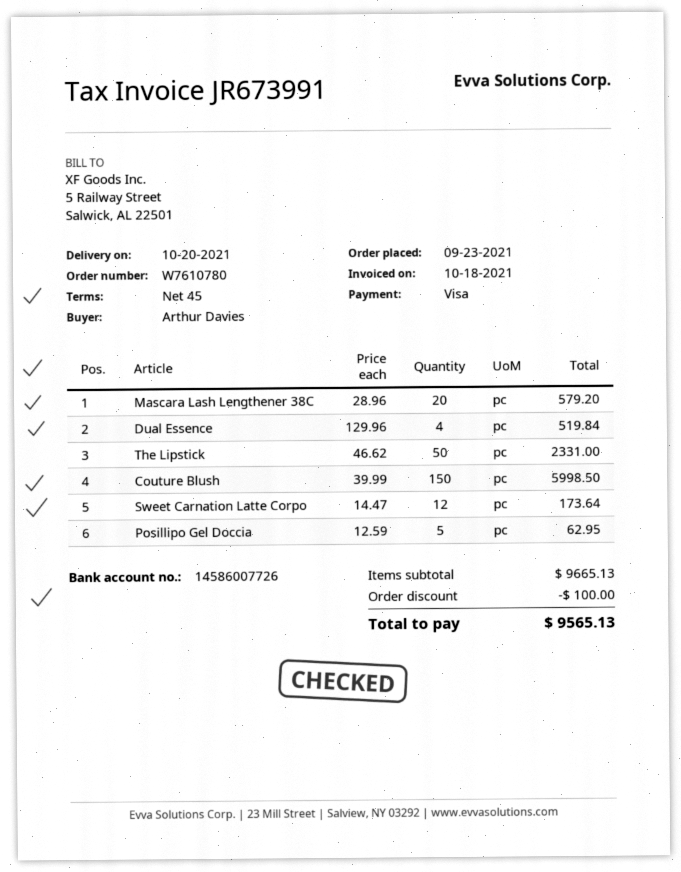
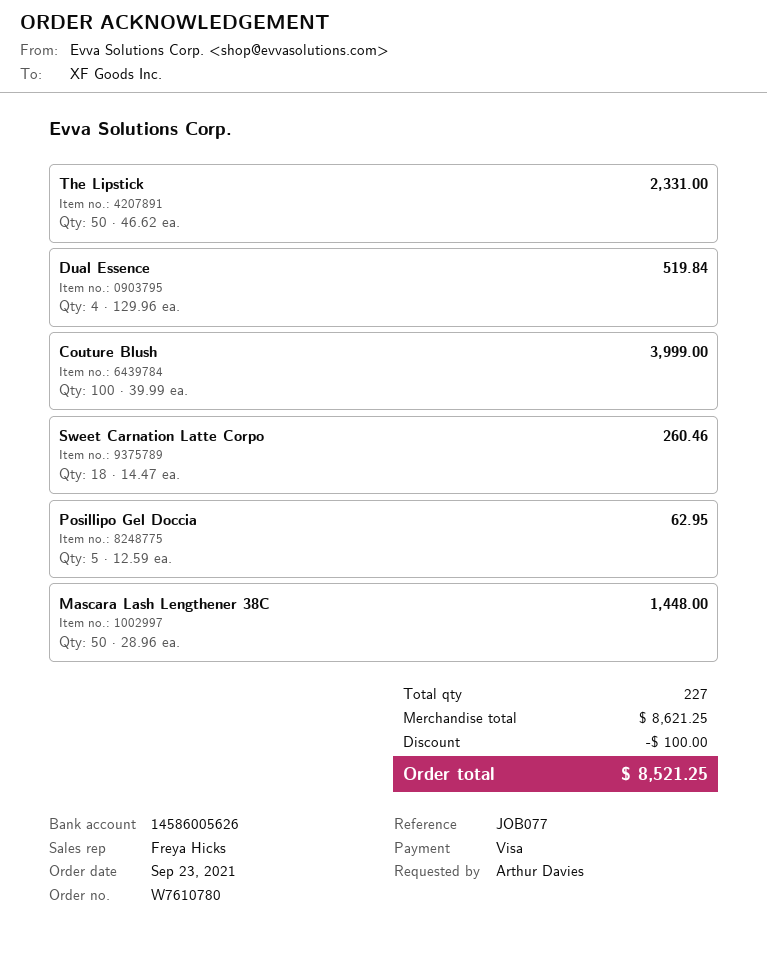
bank account: 14586007726 -> 14586005626
Mascara Lash Lengthener 38C: 20 x 28.96 = 579.20 -> 50 x 28.96 = 1448.00
Couture Blush: 150 x 39.99 = 5998.50 -> 100 x 39.99 = 3999.00
Sweet Carnation Latte Corpo: 12 x 14.47 = 173.64 -> 18 x 14.47 = 260.46
subtotal: 9665.13 -> 8621.25
total: 9565.13 -> 8521.25

